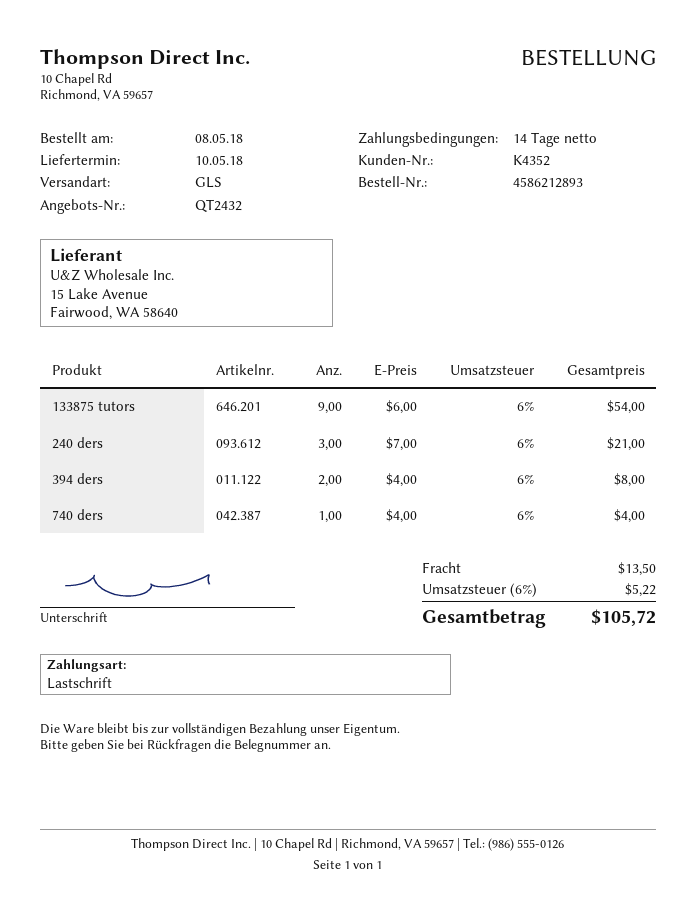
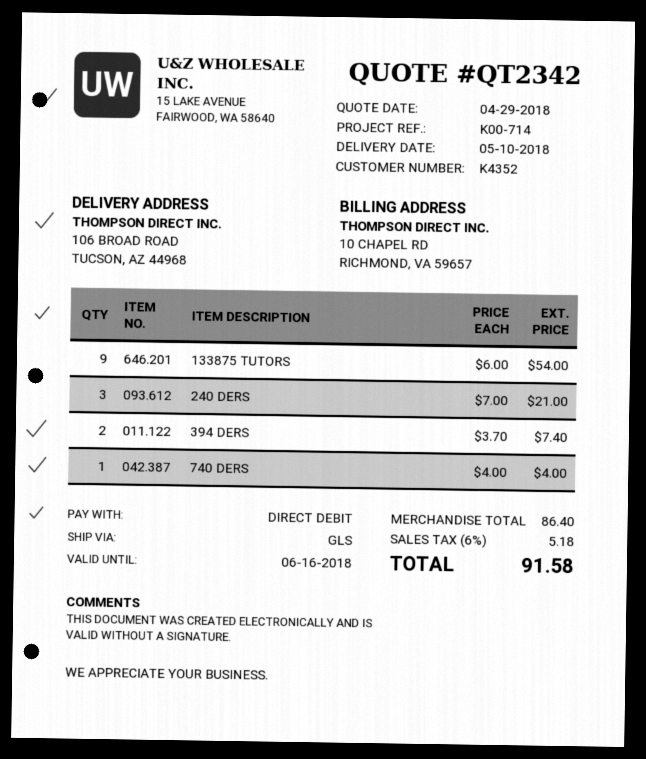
quote number: QT2432 -> QT2342
394 ders: 2 x 4.00 = 8.00 -> 2 x 3.70 = 7.40
shipping: 13.50 -> none
tax: 6% = 5.22 -> 6% = 5.18
total: 105.72 -> 91.58

